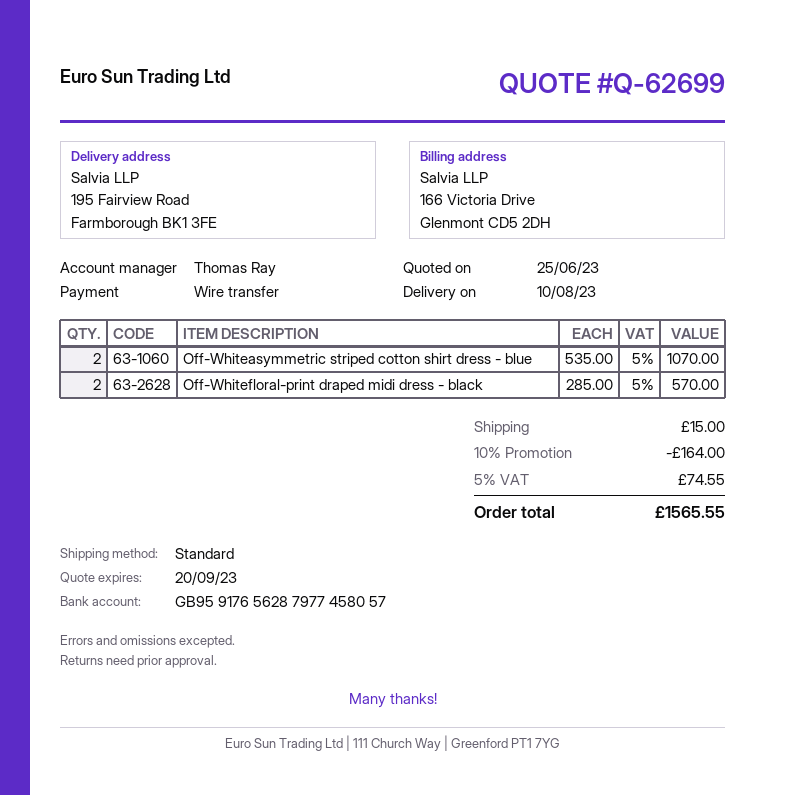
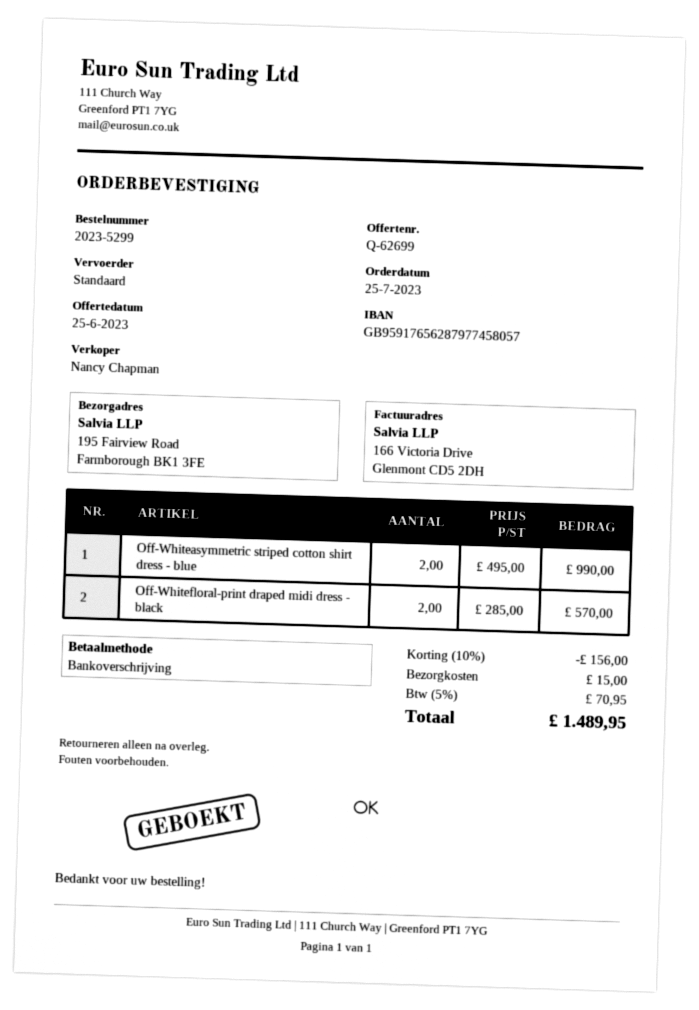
sales rep: Thomas Ray -> Nancy Chapman
Off-Whiteasymmetric striped cotton shirt dress - blue: 2 x 535.00 = 1070.00 -> 2 x 495.00 = 990.00
discount: 10% = 164.00 -> 10% = 156.00
tax: 5% = 74.55 -> 5% = 70.95
total: 1565.55 -> 1489.95

